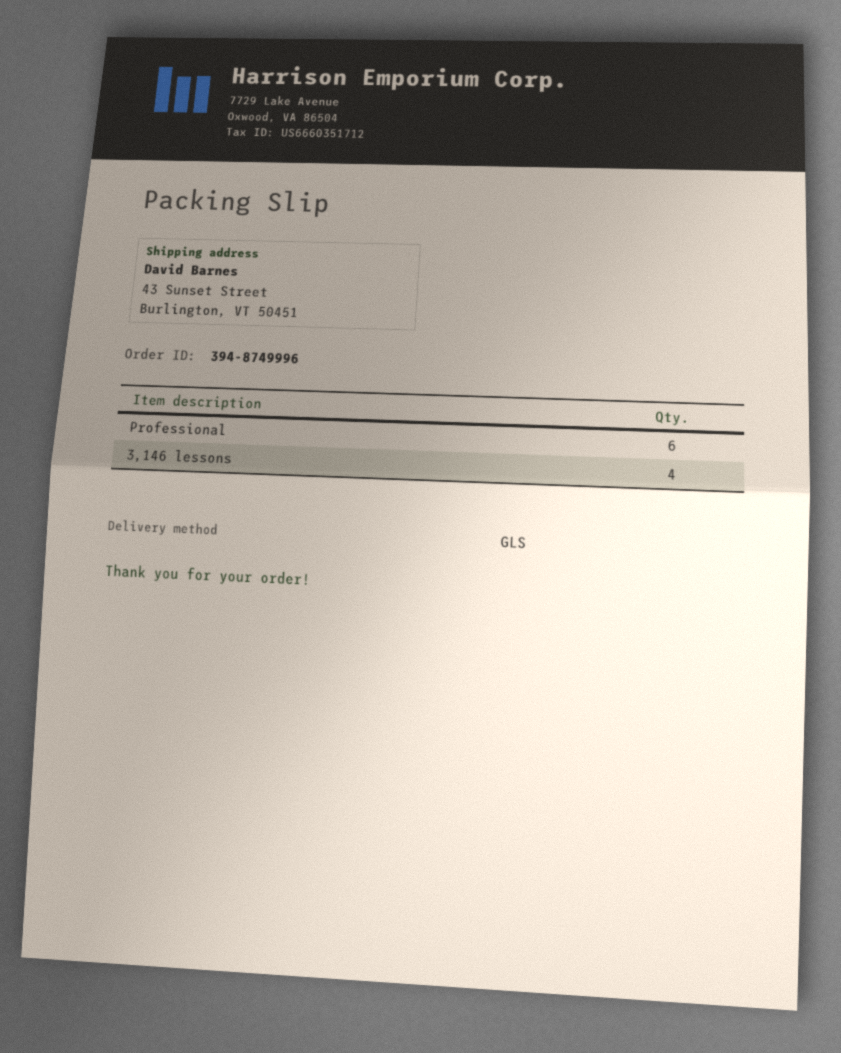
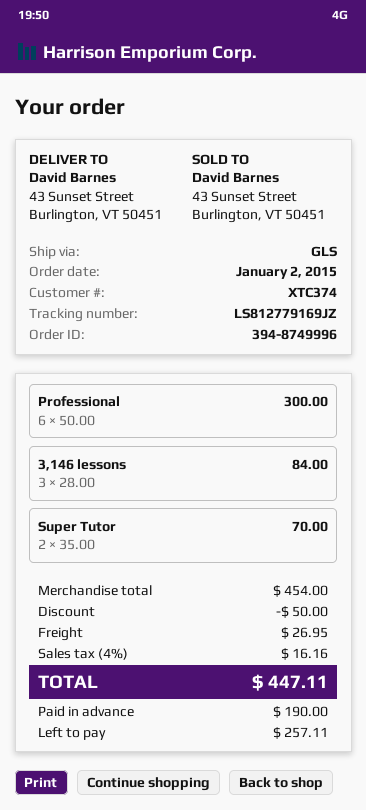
3,146 lessons: 4 -> 3
Super Tutor: none -> 2

